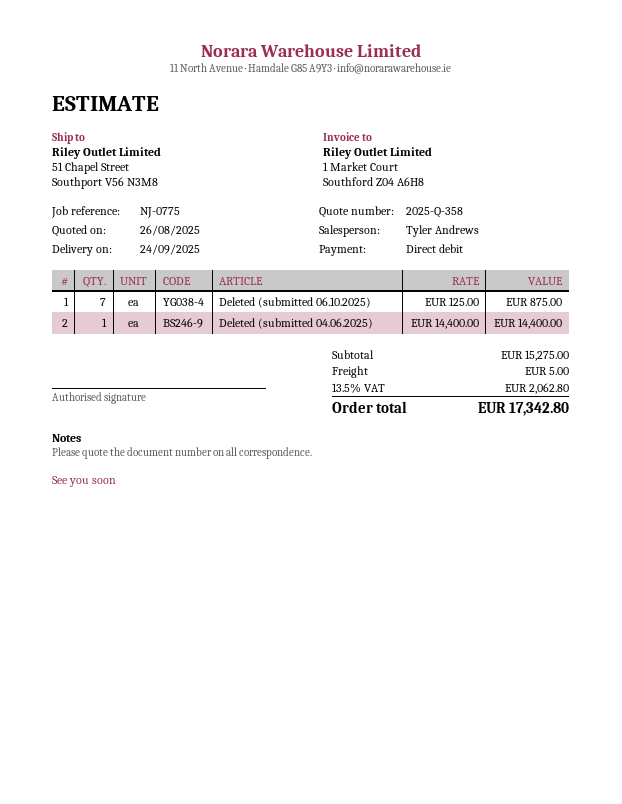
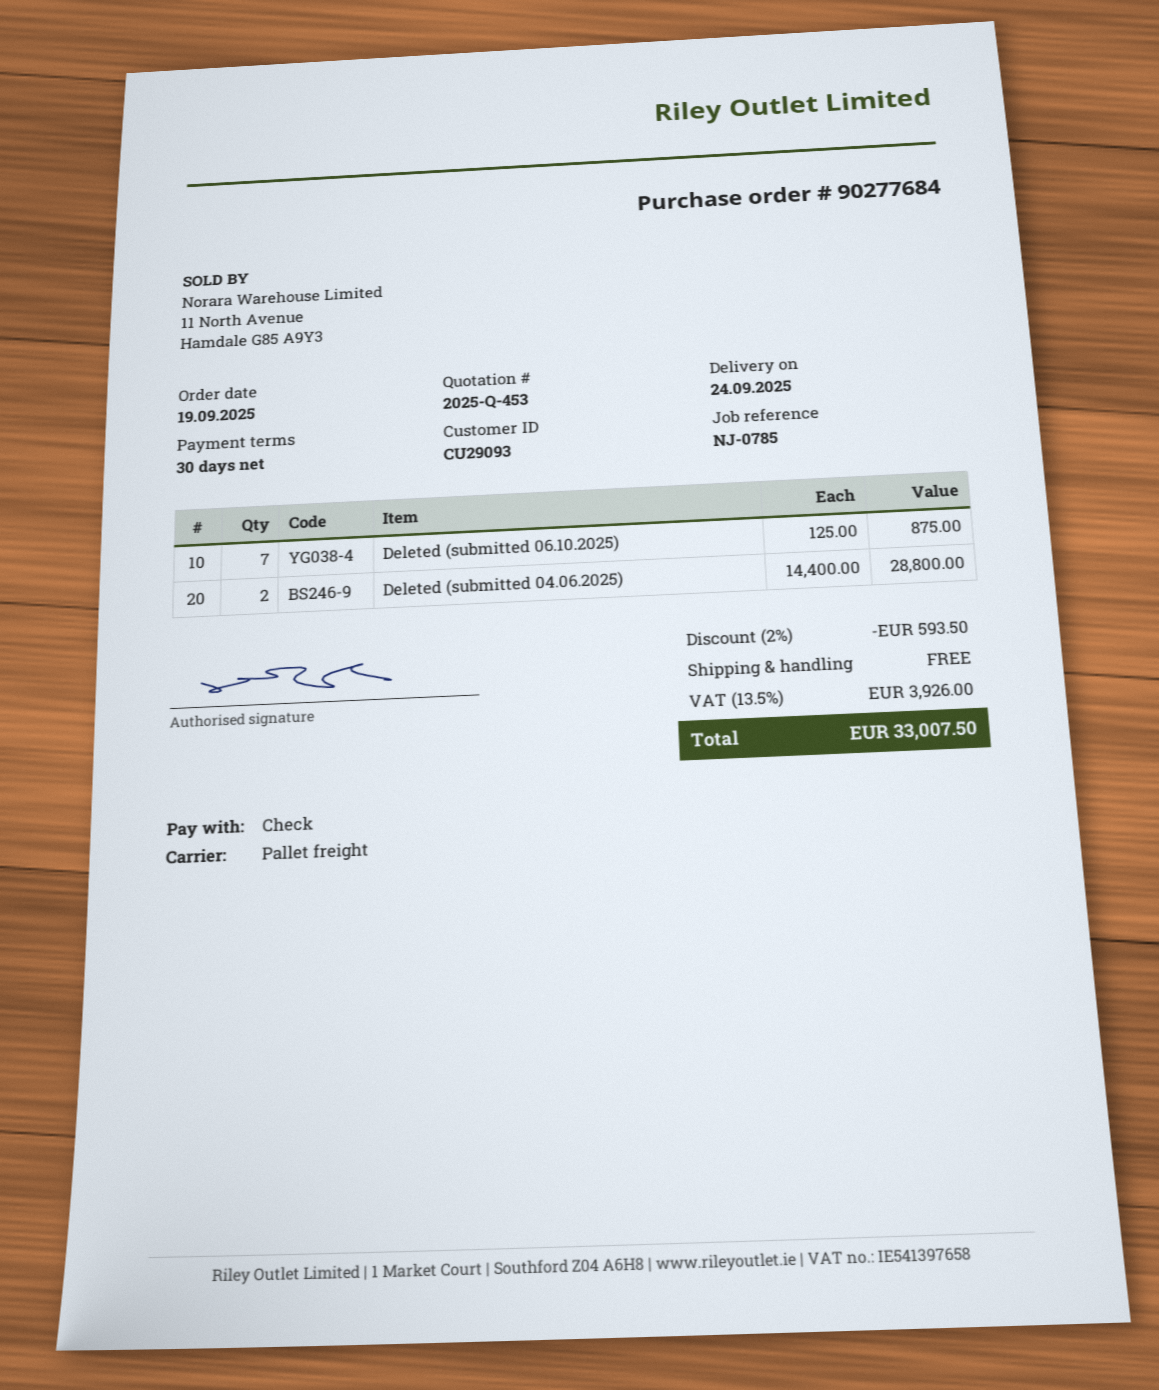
quote number: 2025-Q-358 -> 2025-Q-453
reference: NJ-0775 -> NJ-0785
payment method: direct debit -> cheque
Deleted (submitted 04.06.2025): 1 x 14400.00 = 14400.00 -> 2 x 14400.00 = 28800.00
discount: none -> 2% = 593.50
shipping: 5.00 -> 0.00
tax: 13.5% = 2062.80 -> 13.5% = 3926.00
total: 17342.80 -> 33007.50

